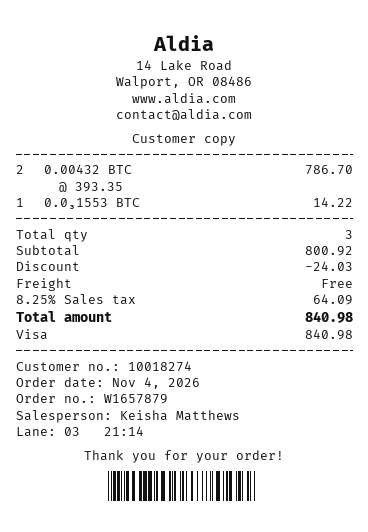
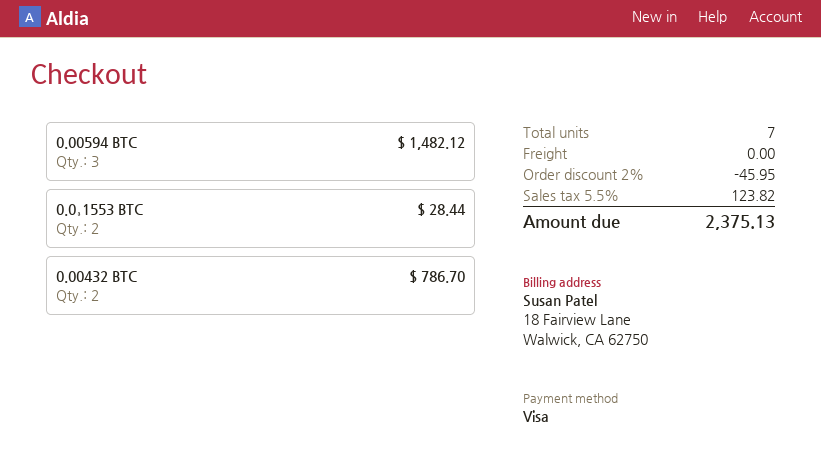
0.0₃1553 BTC: 1 for 14.22 -> 2 for 28.44
0.00594 BTC: none -> 3 for 1482.12
total quantity: 3 -> 7
discount: 24.03 -> 45.95
tax: 8.25% = 64.09 -> 5.5% = 123.82
total: 840.98 -> 2375.13

